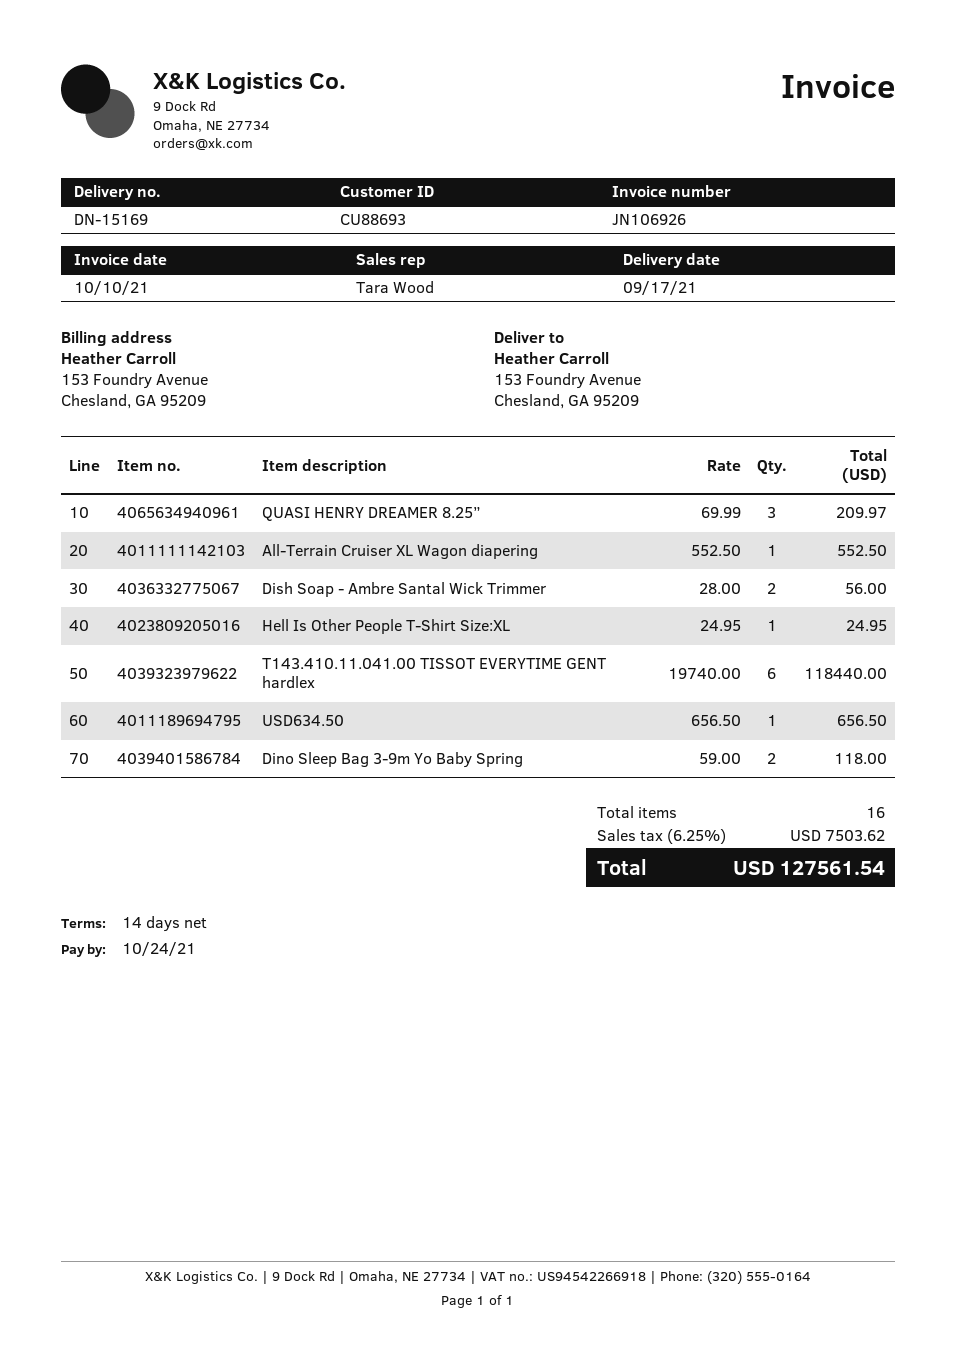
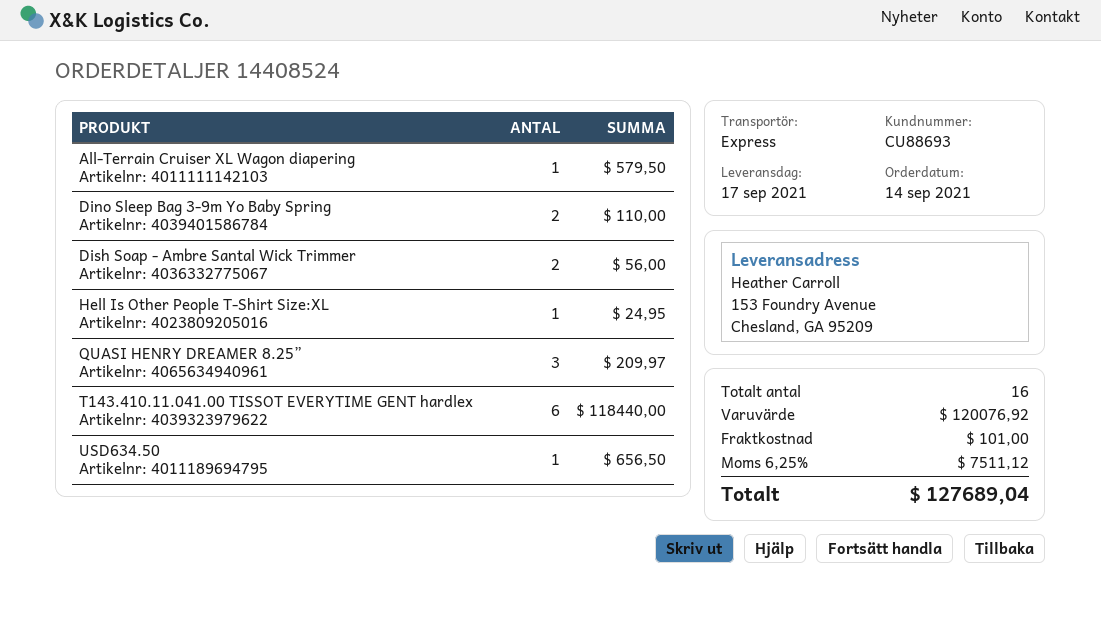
All-Terrain Cruiser XL Wagon diapering: 1 for 552.50 -> 1 for 579.50
Dino Sleep Bag 3-9m Yo Baby Spring: 2 for 118.00 -> 2 for 110.00
shipping: none -> 101.00
tax: 6.25% = 7503.62 -> 6.25% = 7511.12
total: 127561.54 -> 127689.04

